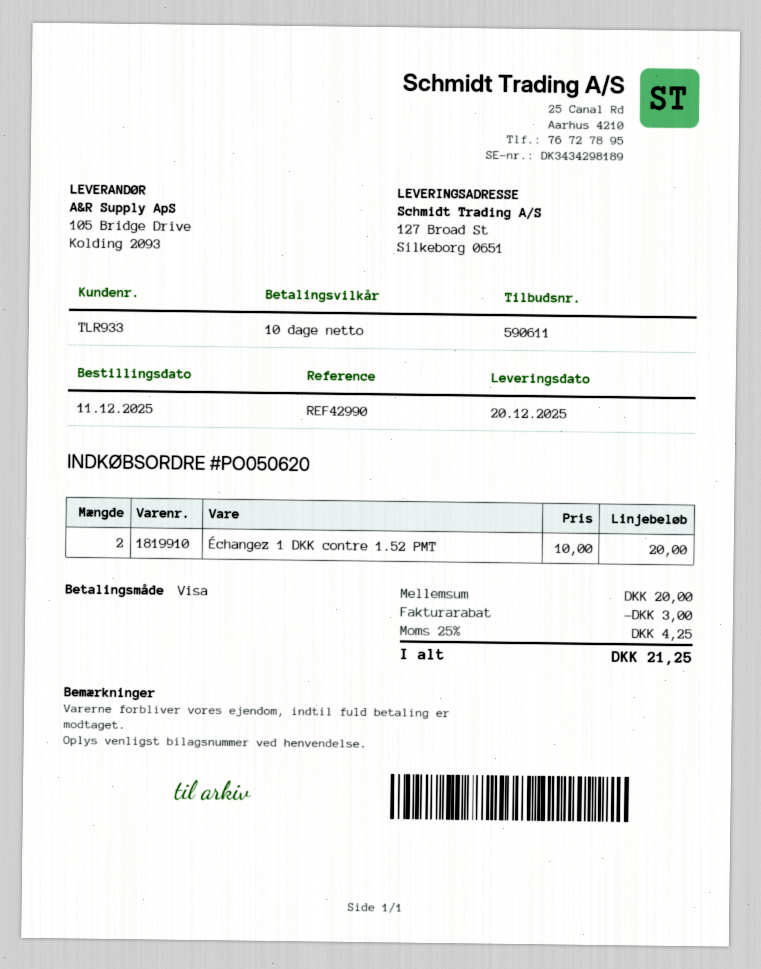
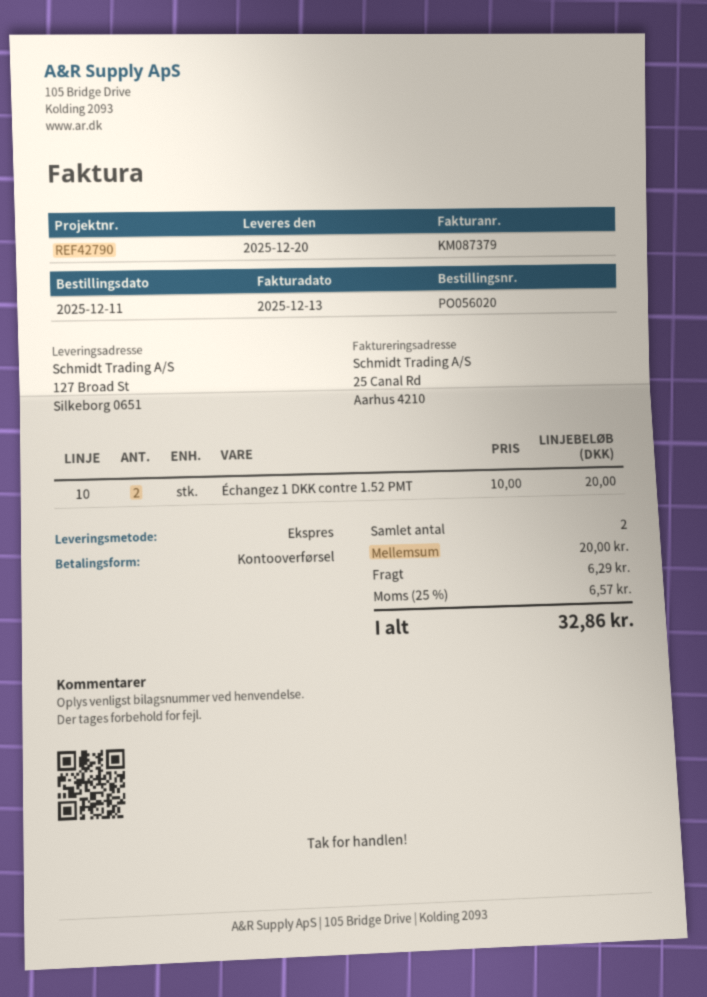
order number: PO050620 -> PO056020
reference: REF42990 -> REF42790
payment method: Visa -> bank transfer
discount: 3.00 -> none
shipping: none -> 6.29
tax: 25% = 4.25 -> 25% = 6.57
total: 21.25 -> 32.86

